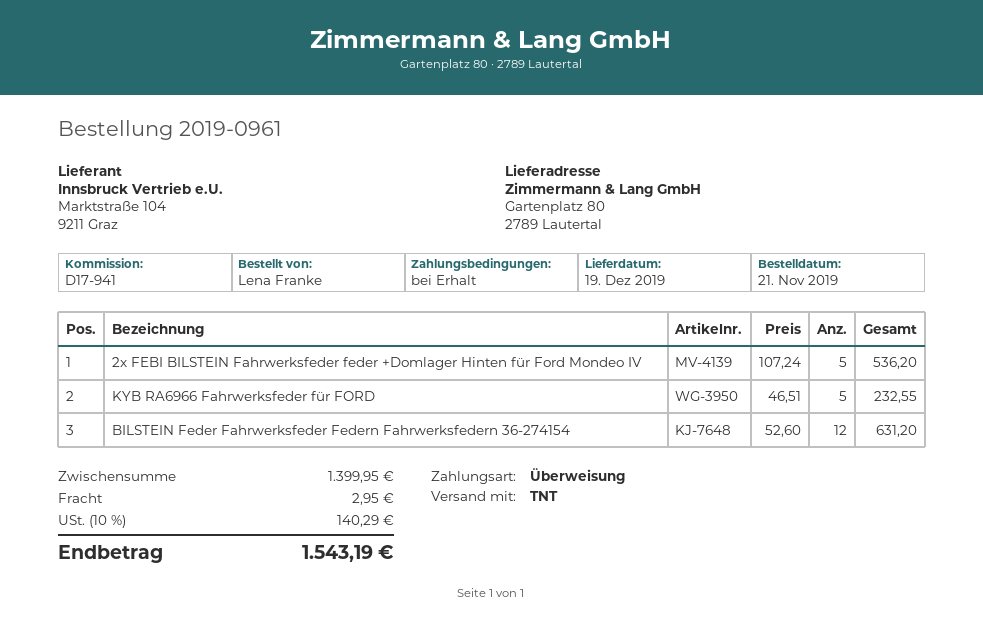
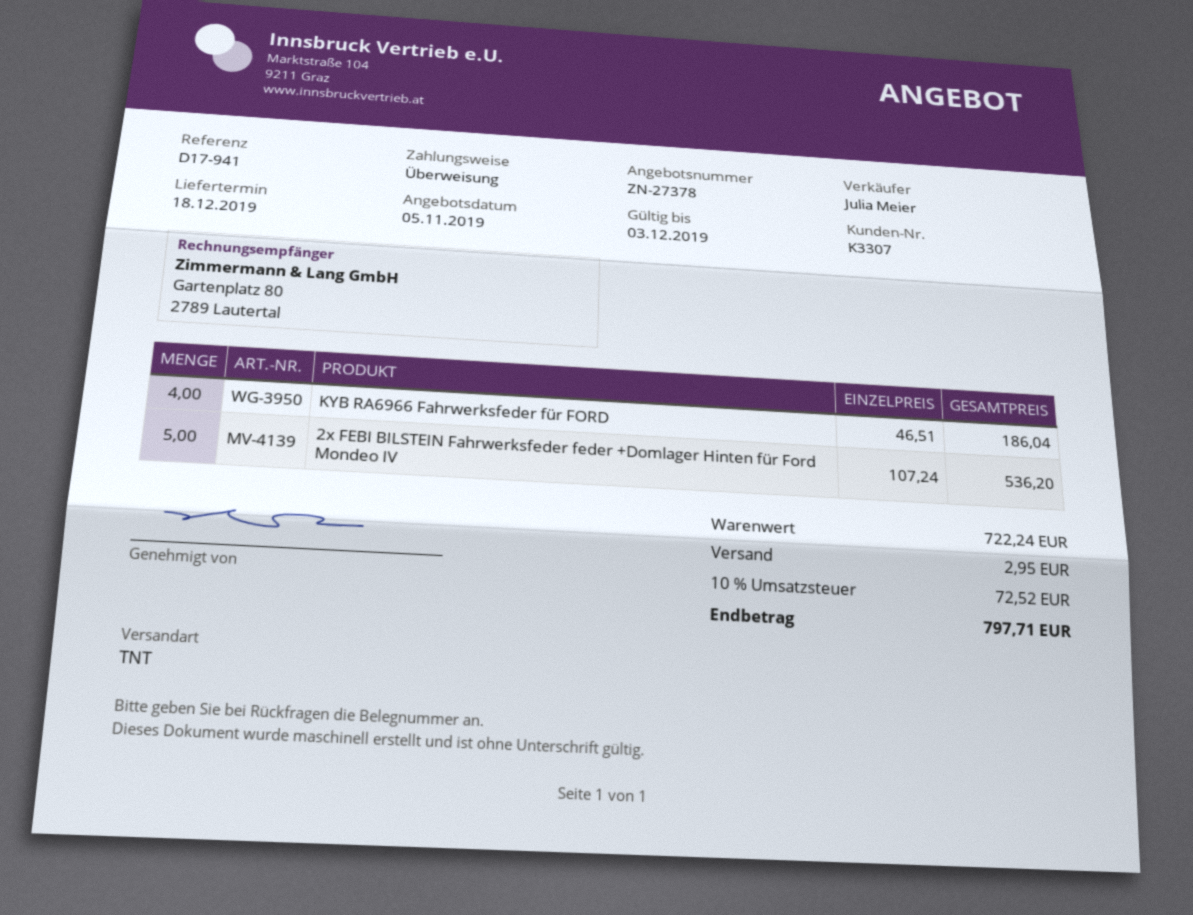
delivery date: 2019-12-19 -> 2019-12-18
KYB RA6966 Fahrwerksfeder für FORD: 5 x 46.51 = 232.55 -> 4 x 46.51 = 186.04
BILSTEIN Feder Fahrwerksfeder Federn Fahrwerksfedern 36-274154: 12 x 52.60 = 631.20 -> none
subtotal: 1399.95 -> 722.24
tax: 10% = 140.29 -> 10% = 72.52
total: 1543.19 -> 797.71

